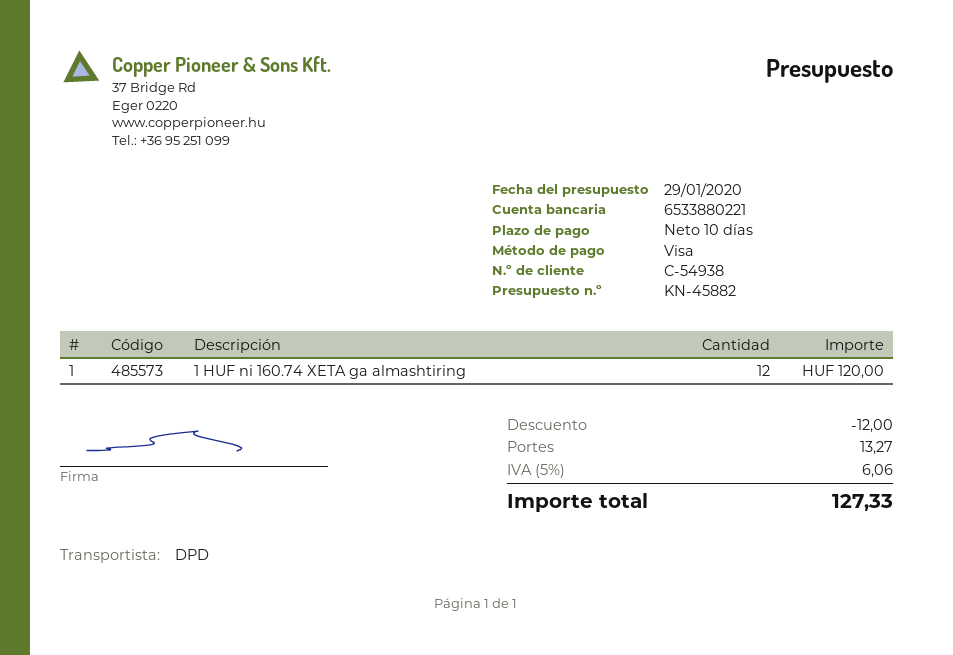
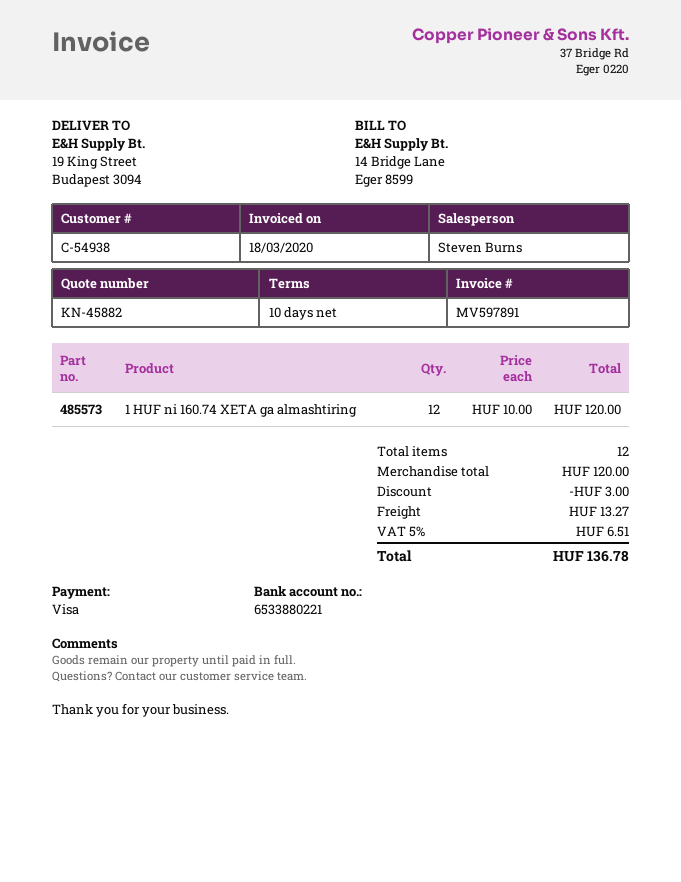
discount: 12.00 -> 3.00
tax: 5% = 6.06 -> 5% = 6.51
total: 127.33 -> 136.78

